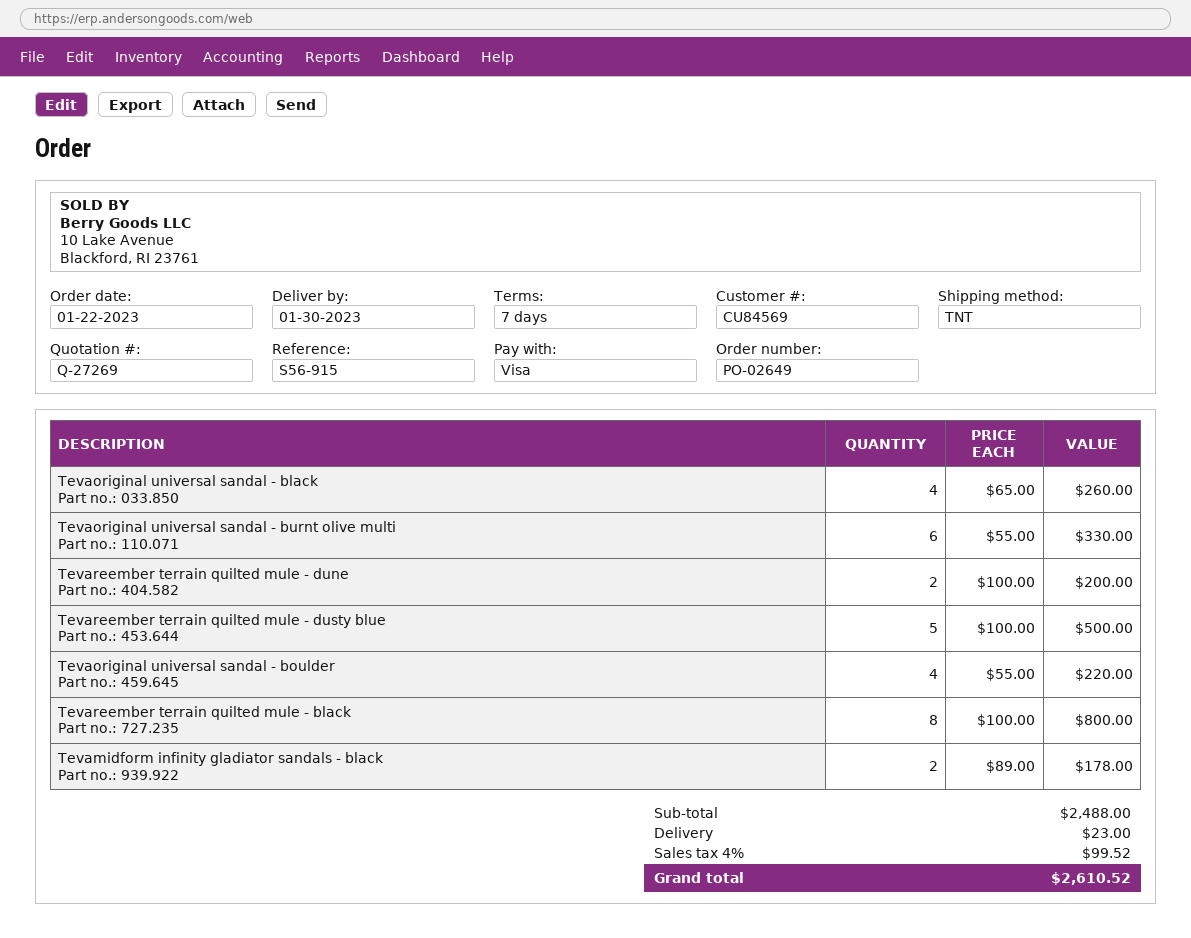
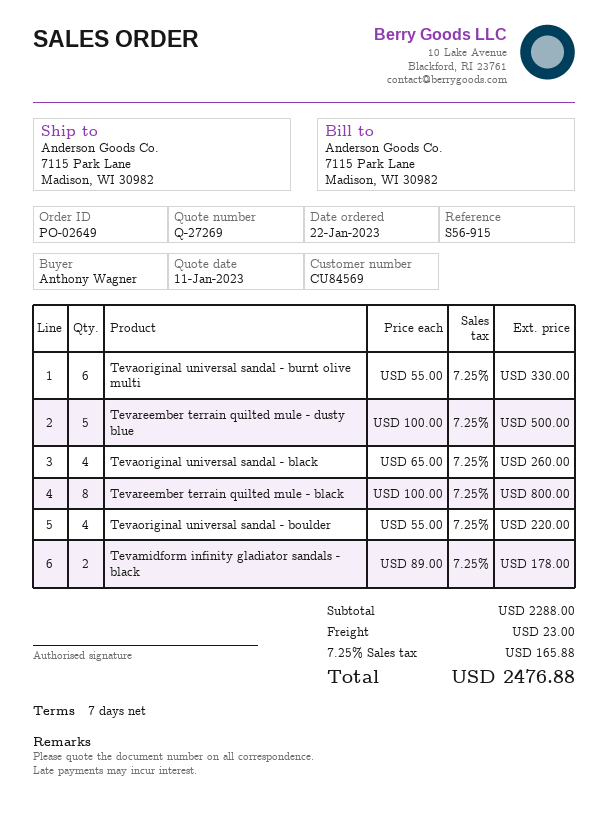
Tevareember terrain quilted mule - dune: 2 x 100.00 = 200.00 -> none
subtotal: 2488.00 -> 2288.00
tax: 4% = 99.52 -> 7.25% = 165.88
total: 2610.52 -> 2476.88

